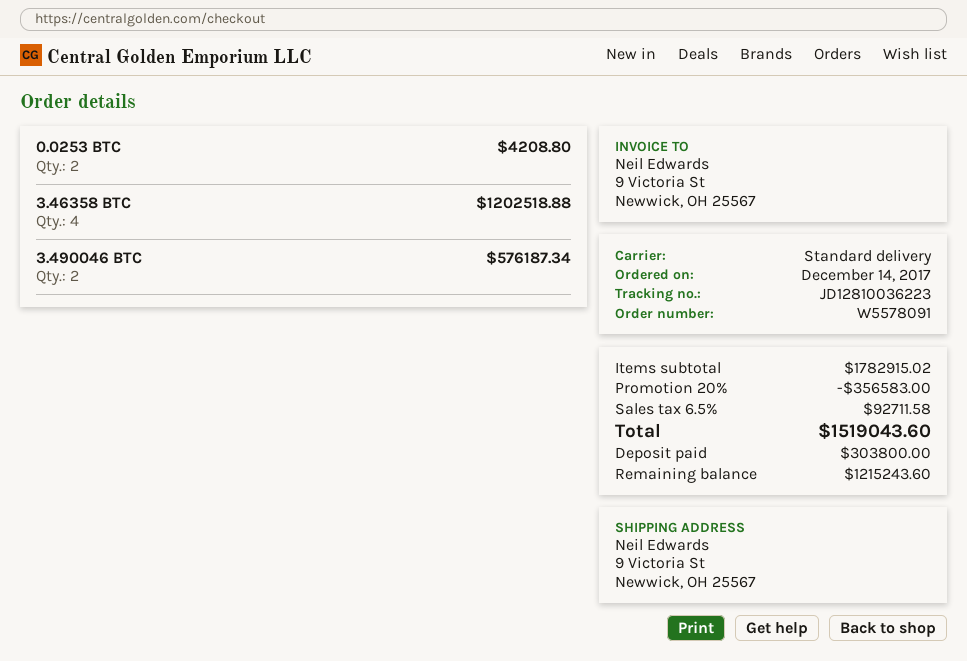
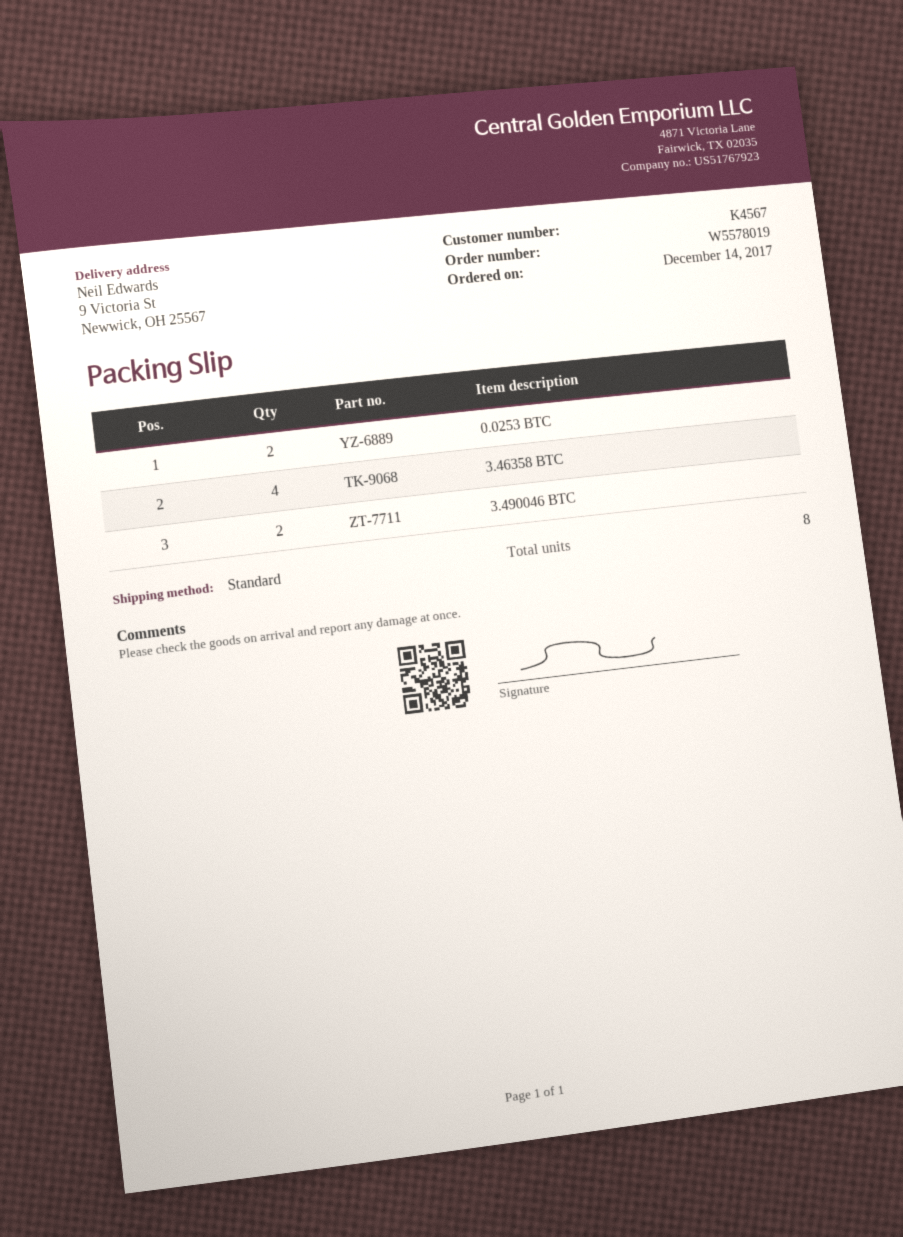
order number: W5578091 -> W5578019

